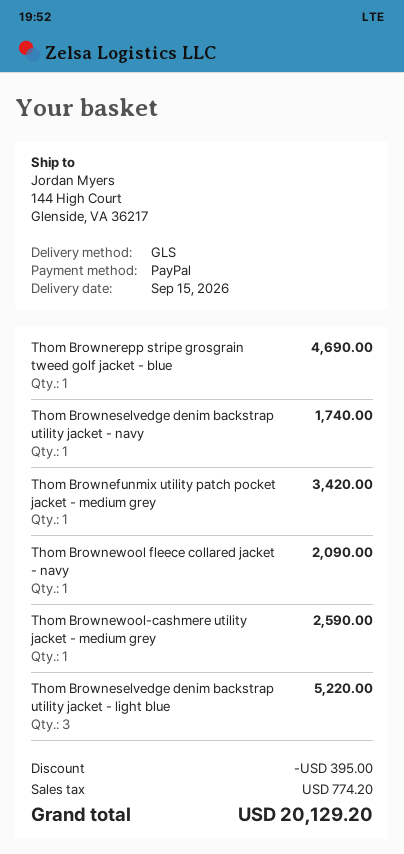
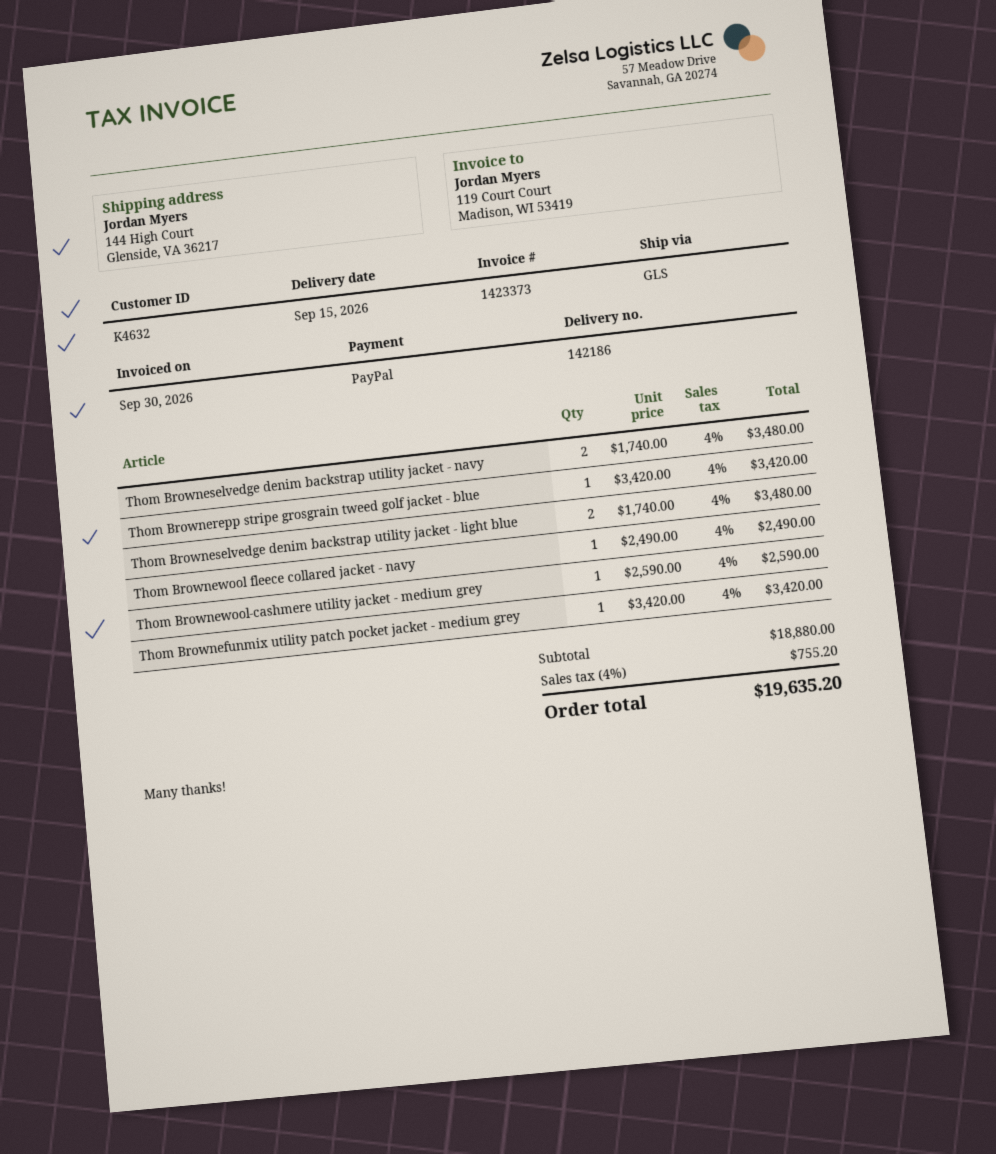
Thom Brownerepp stripe grosgrain tweed golf jacket - blue: 1 for 4690.00 -> 1 for 3420.00
Thom Browneselvedge denim backstrap utility jacket - navy: 1 for 1740.00 -> 2 for 3480.00
Thom Brownewool fleece collared jacket - navy: 1 for 2090.00 -> 1 for 2490.00
Thom Browneselvedge denim backstrap utility jacket - light blue: 3 for 5220.00 -> 2 for 3480.00
discount: 395.00 -> none
tax: 774.20 -> 755.20
total: 20129.20 -> 19635.20

